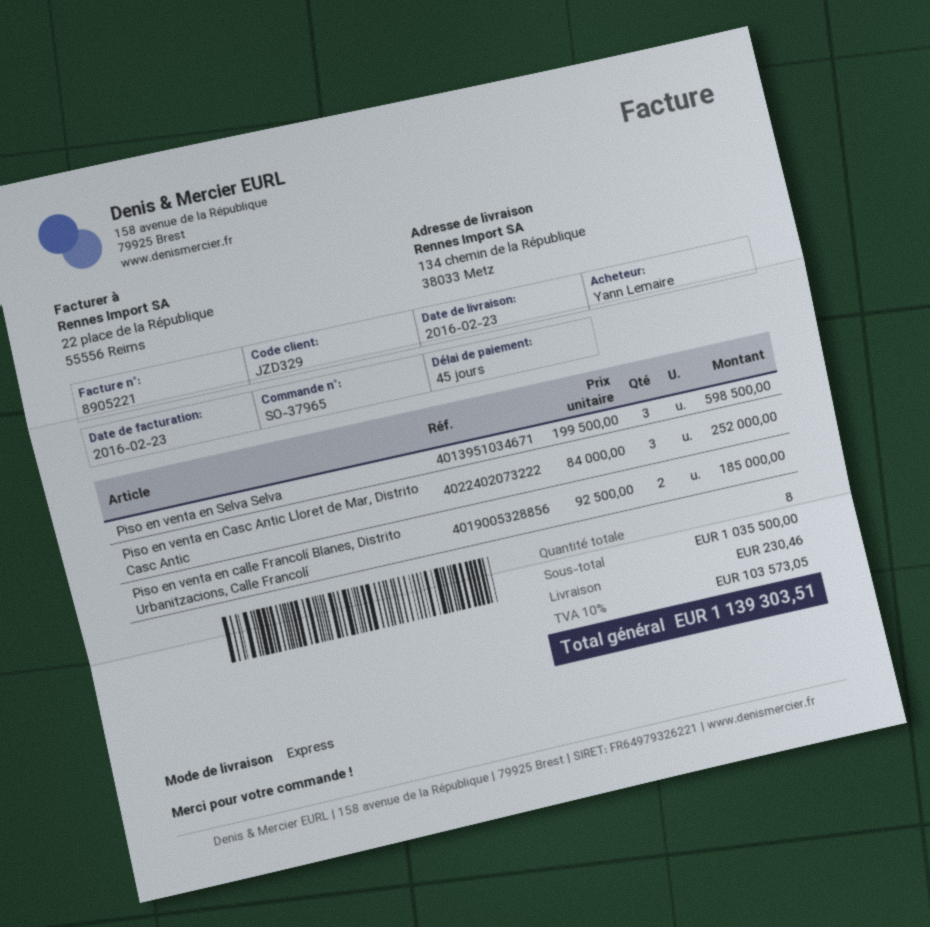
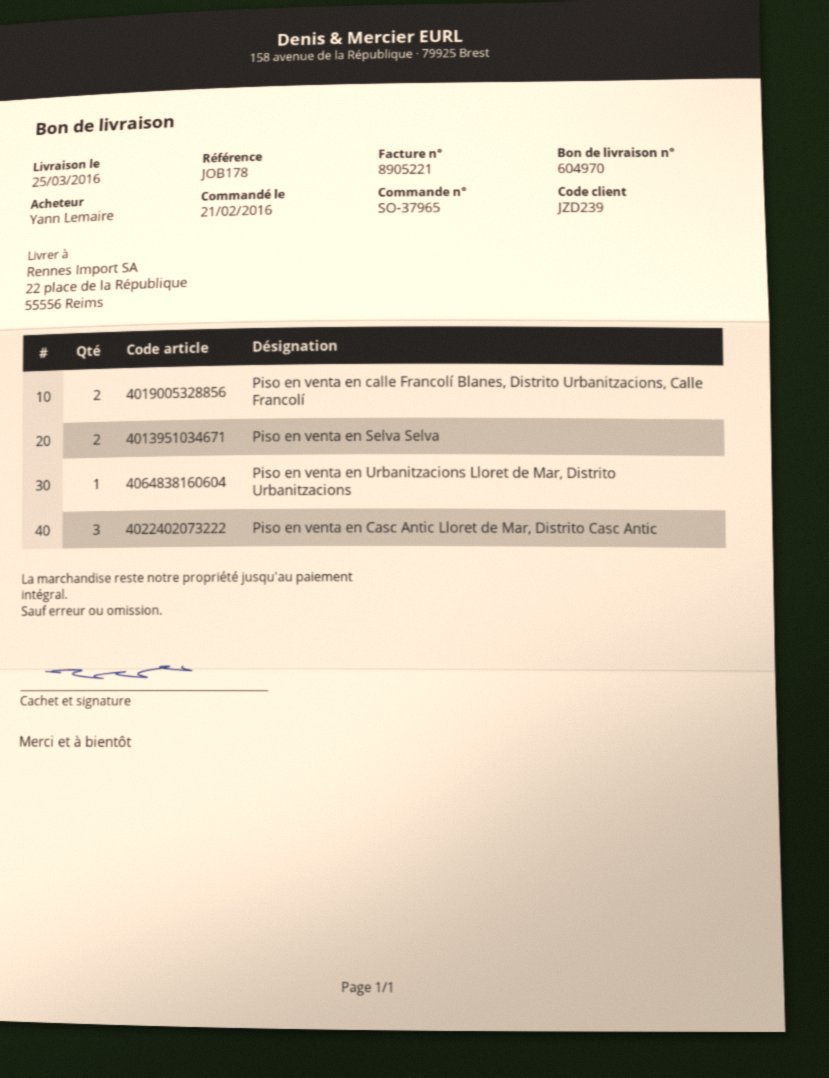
delivery date: 2016-02-23 -> 2016-03-25
customer number: JZD329 -> JZD239
ship to: 134 chemin de la République, 38033 Metz -> 22 place de la République, 55556 Reims
Piso en venta en Selva Selva: 3 -> 2
Piso en venta en Urbanitzacions Lloret de Mar, Distrito Urbanitzacions: none -> 1

